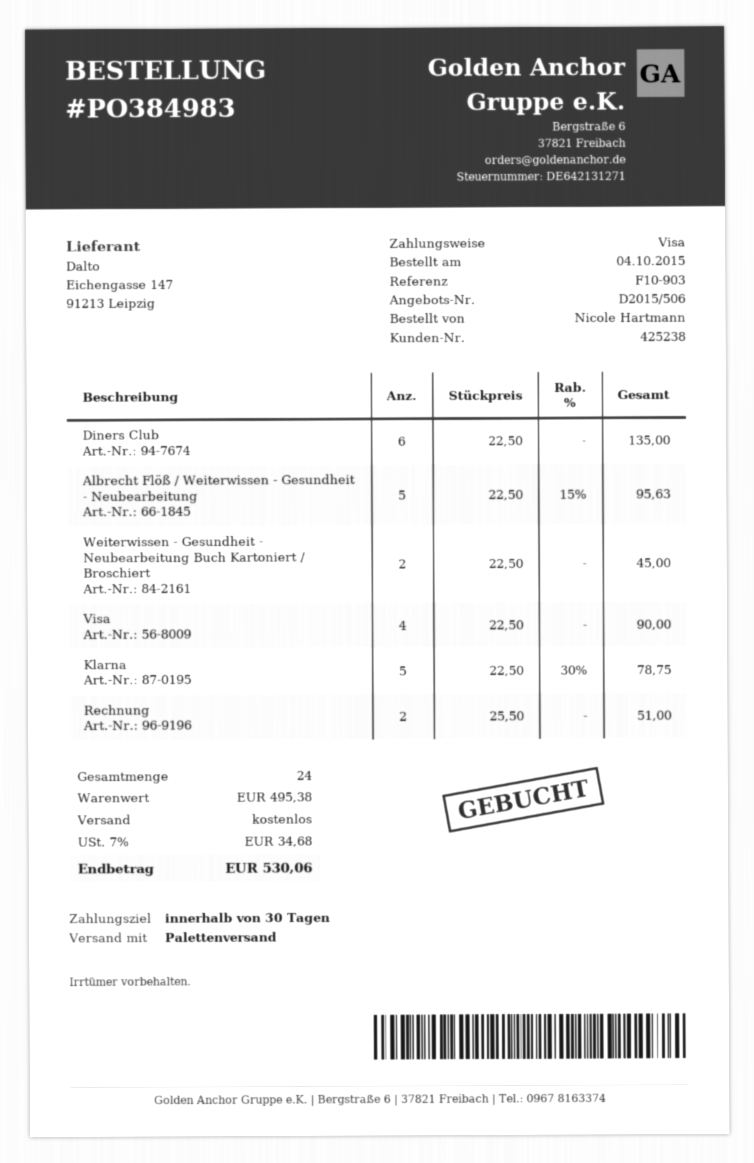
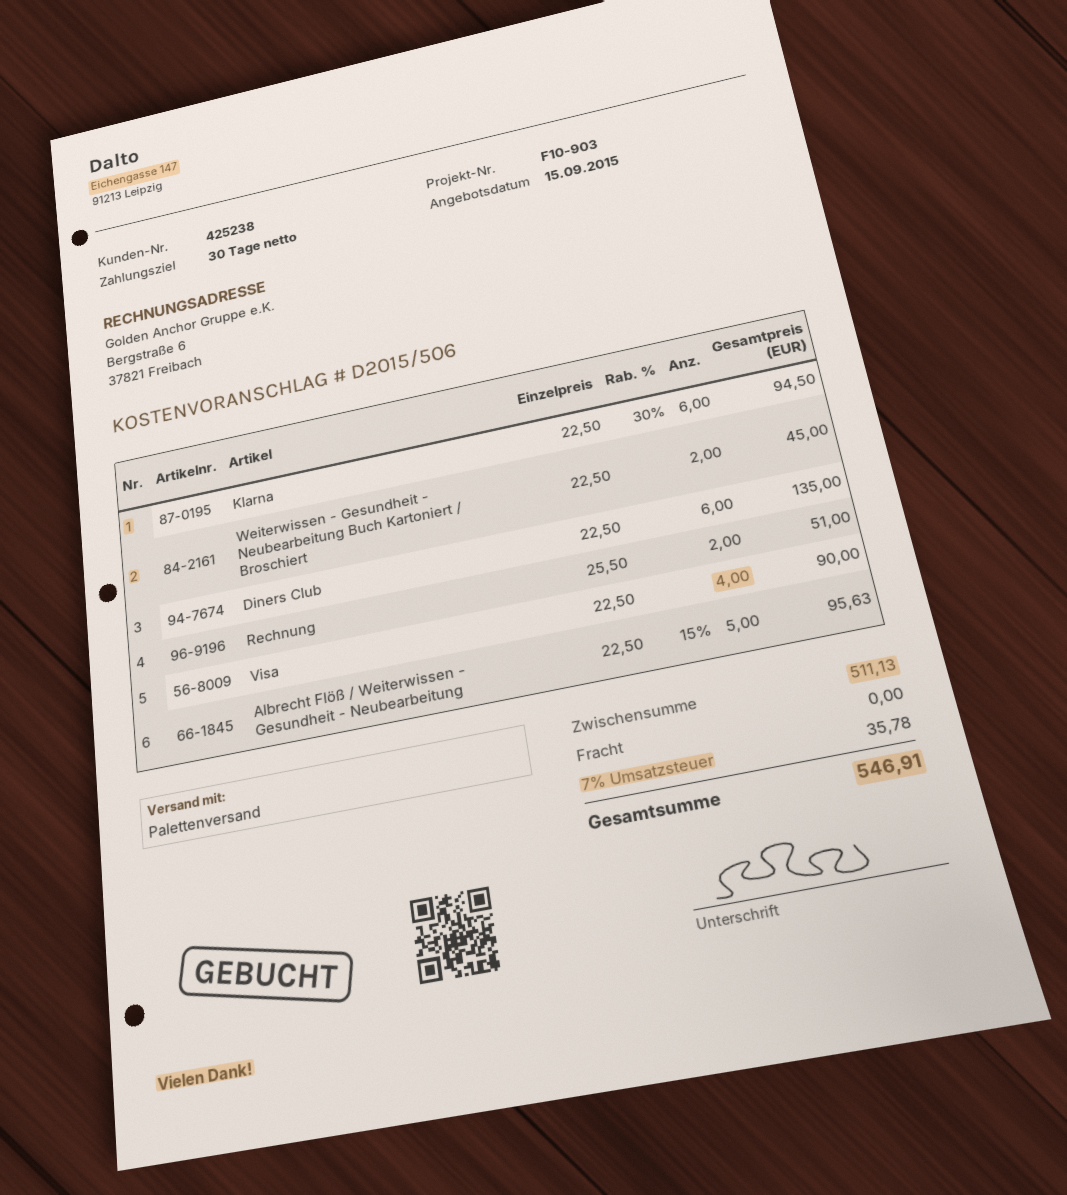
Klarna: 5 x 22.50 - 30% = 78.75 -> 6 x 22.50 - 30% = 94.50
subtotal: 495.38 -> 511.13
tax: 7% = 34.68 -> 7% = 35.78
total: 530.06 -> 546.91

